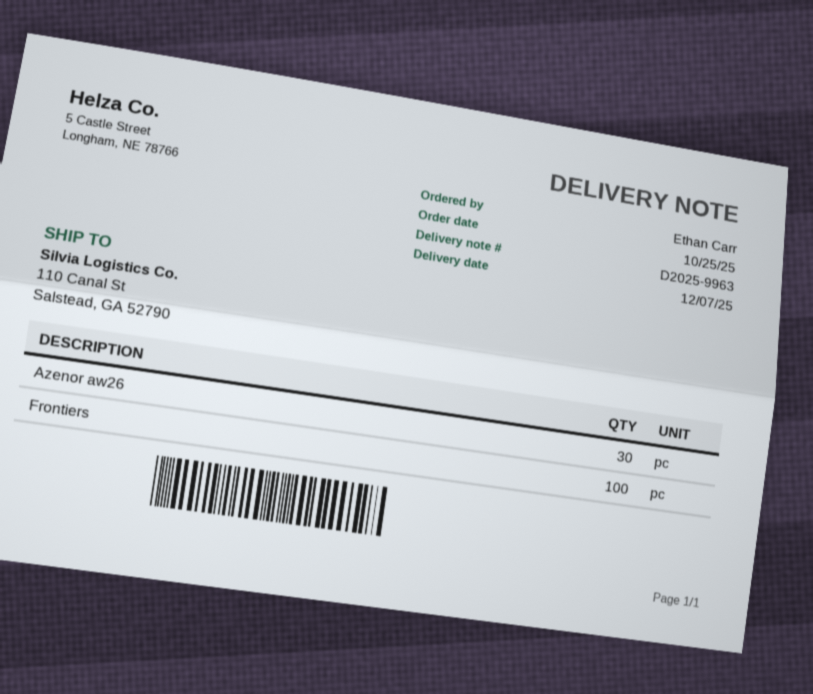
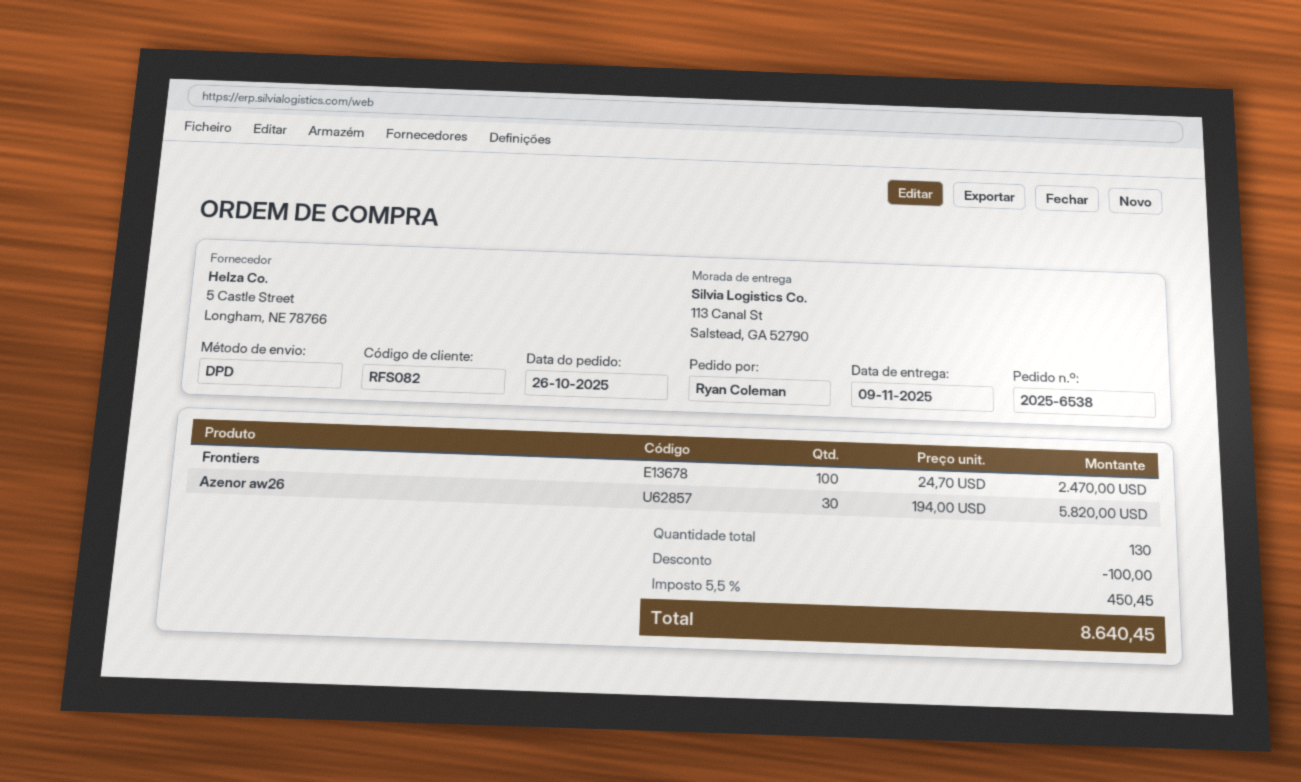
order date: 2025-10-25 -> 2025-10-26
delivery date: 2025-12-07 -> 2025-11-09
ordered by: Ethan Carr -> Ryan Coleman
ship to: 110 Canal St, Salstead, GA 52790 -> 113 Canal St, Salstead, GA 52790

